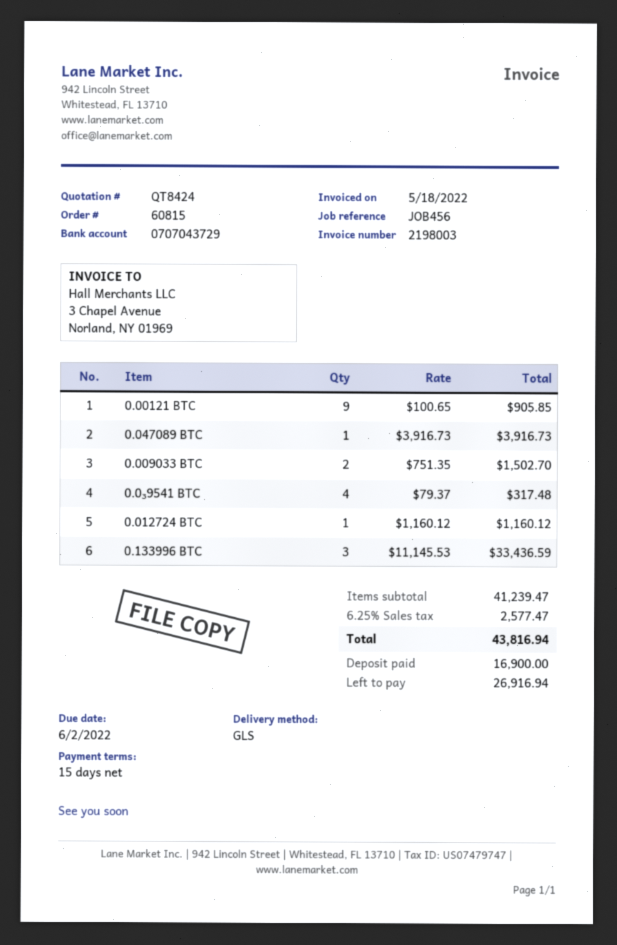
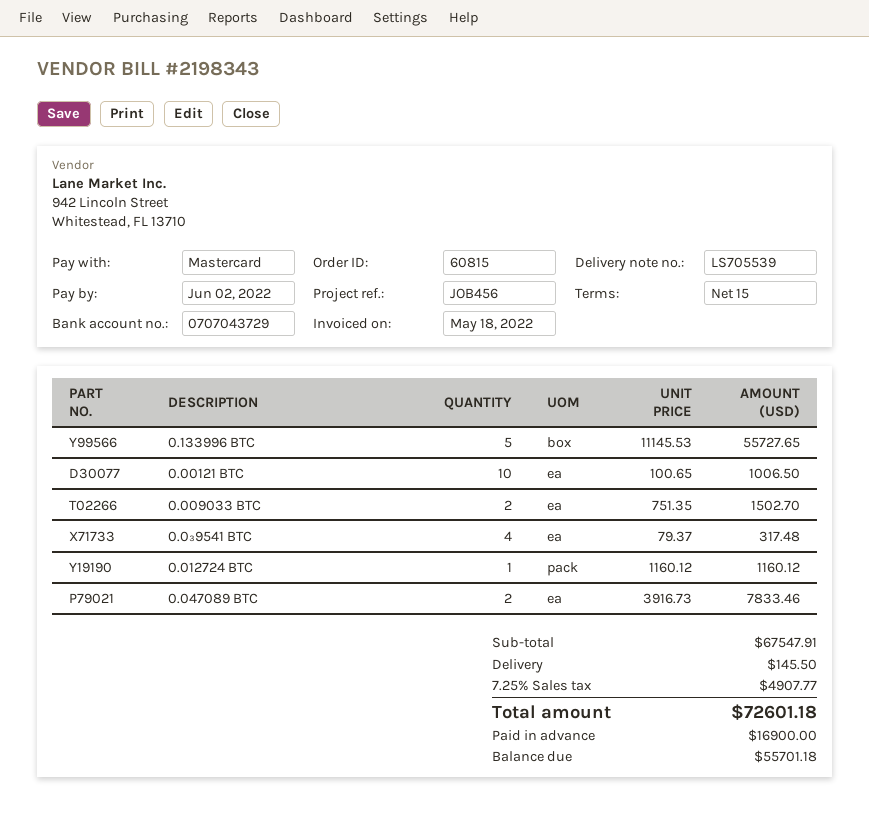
invoice number: 2198003 -> 2198343
0.00121 BTC: 9 x 100.65 = 905.85 -> 10 x 100.65 = 1006.50
0.047089 BTC: 1 x 3916.73 = 3916.73 -> 2 x 3916.73 = 7833.46
0.133996 BTC: 3 x 11145.53 = 33436.59 -> 5 x 11145.53 = 55727.65
subtotal: 41239.47 -> 67547.91
shipping: none -> 145.50
tax: 6.25% = 2577.47 -> 7.25% = 4907.77
total: 43816.94 -> 72601.18
balance: 26916.94 -> 55701.18

